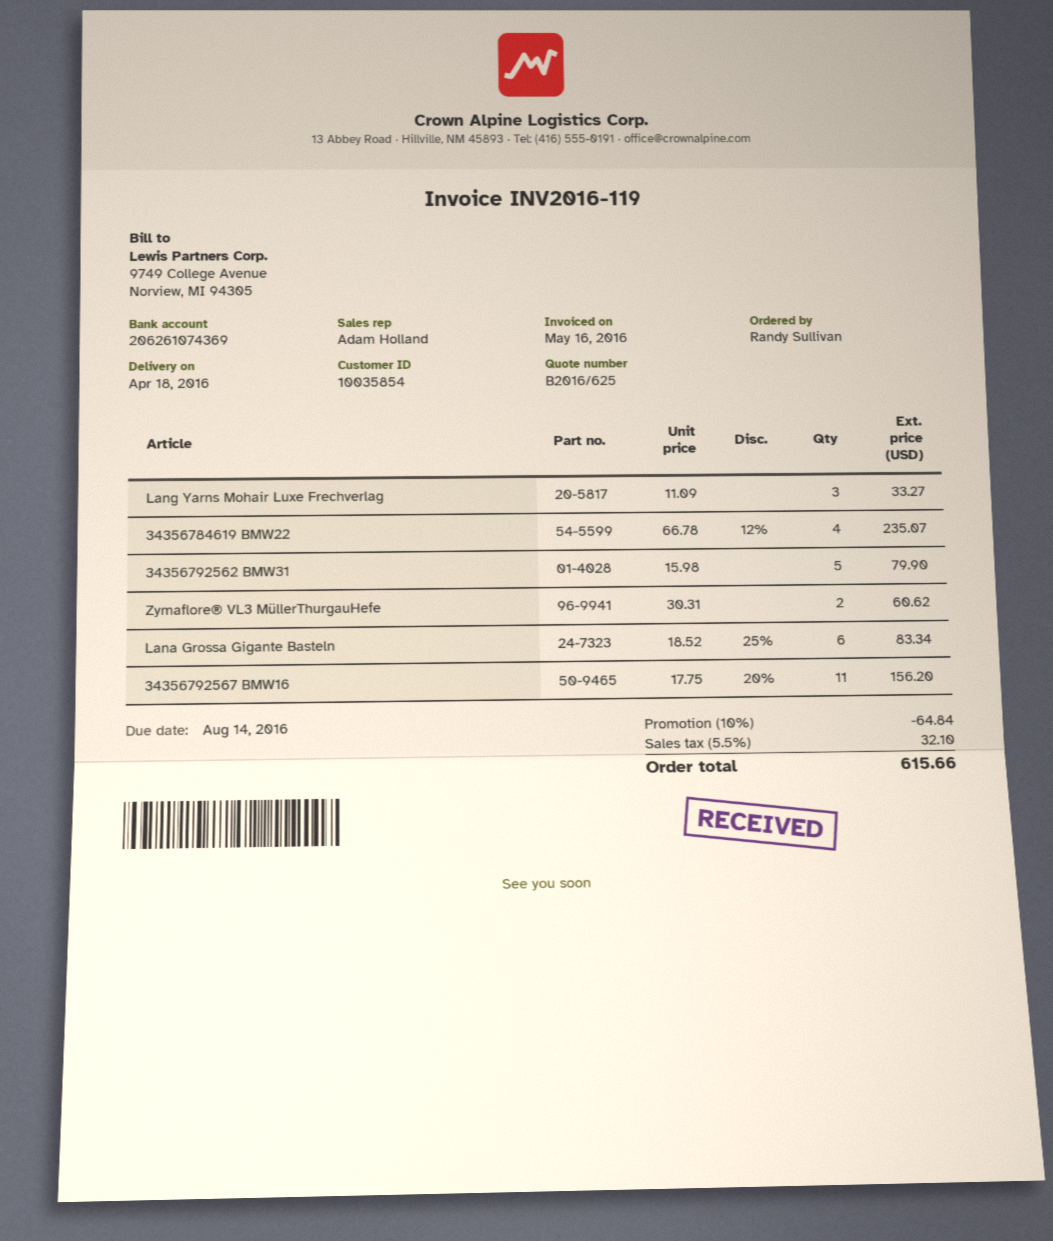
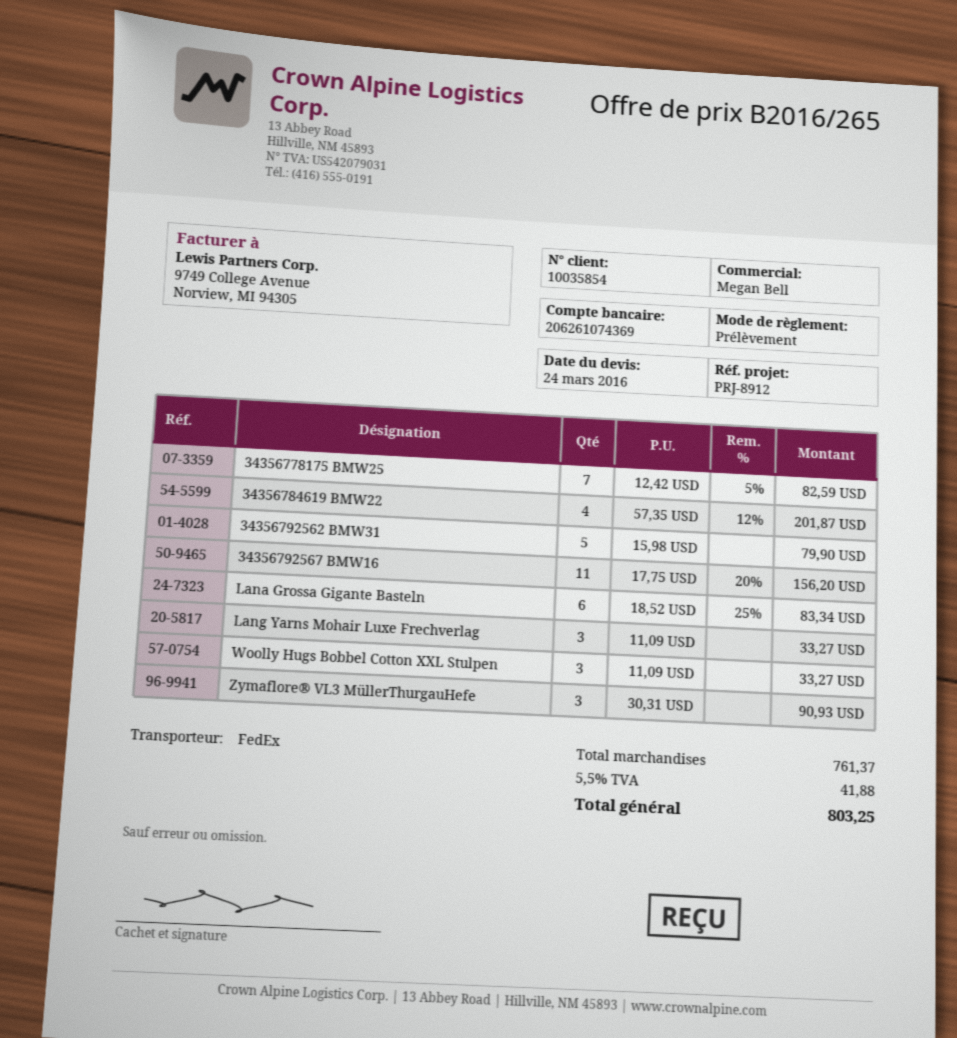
quote number: B2016/625 -> B2016/265
sales rep: Adam Holland -> Megan Bell
34356784619 BMW22: 4 x 66.78 - 12% = 235.07 -> 4 x 57.35 - 12% = 201.87
Zymaflore® VL3 MüllerThurgauHefe: 2 x 30.31 = 60.62 -> 3 x 30.31 = 90.93
34356778175 BMW25: none -> 7 x 12.42 - 5% = 82.59
Woolly Hugs Bobbel Cotton XXL Stulpen: none -> 3 x 11.09 = 33.27
discount: 10% = 64.84 -> none
tax: 5.5% = 32.10 -> 5.5% = 41.88
total: 615.66 -> 803.25

